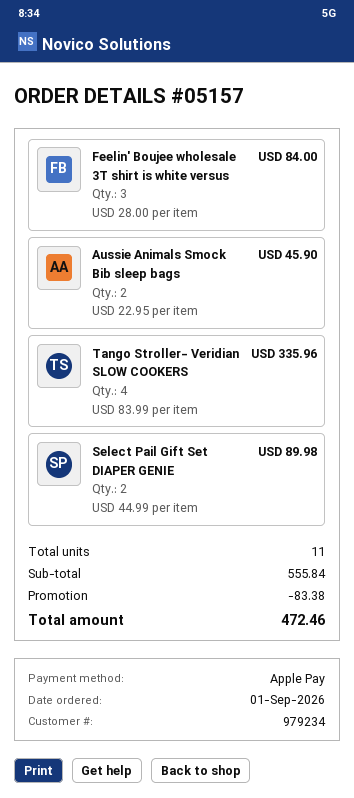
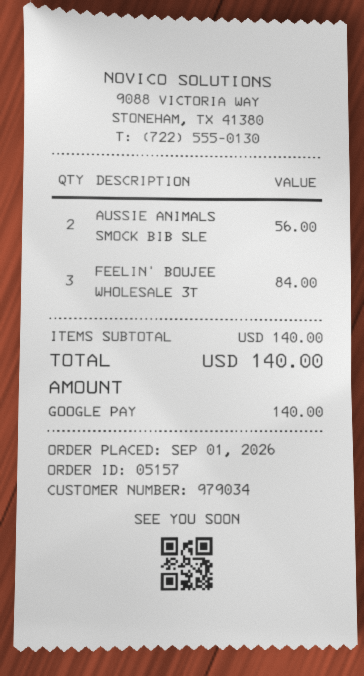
customer number: 979234 -> 979034
payment method: Apple Pay -> Google Pay
Aussie Animals Smock Bib sleep bags: 2 for 45.90 -> 2 for 56.00
Tango Stroller- Veridian SLOW COOKERS: 4 for 335.96 -> none
Select Pail Gift Set DIAPER GENIE: 2 for 89.98 -> none
subtotal: 555.84 -> 140.00
discount: 83.38 -> none
total: 472.46 -> 140.00

